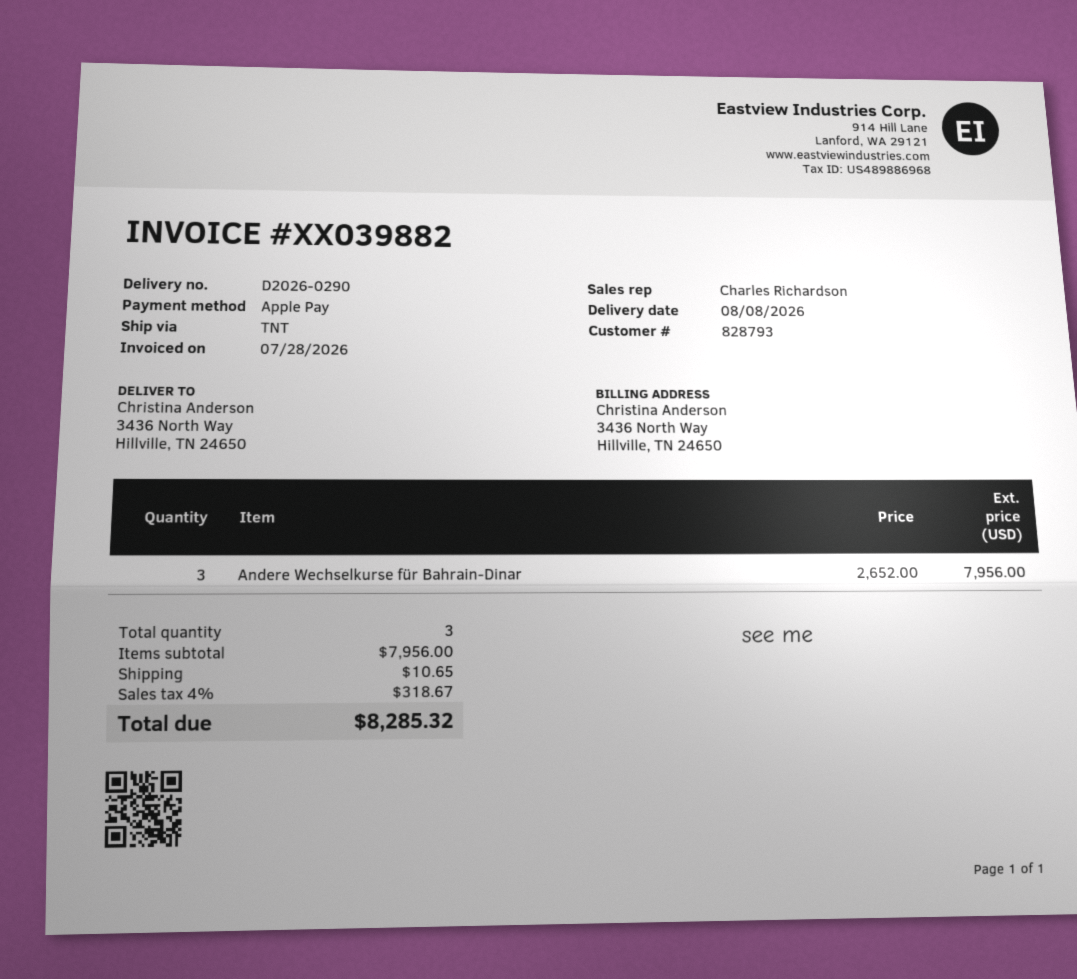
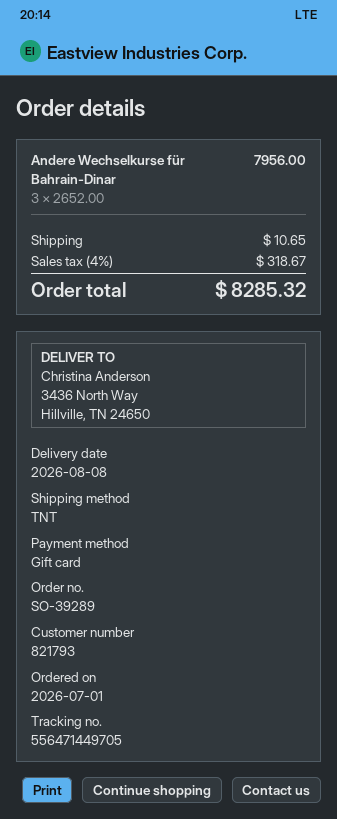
customer number: 828793 -> 821793
payment method: Apple Pay -> gift card

